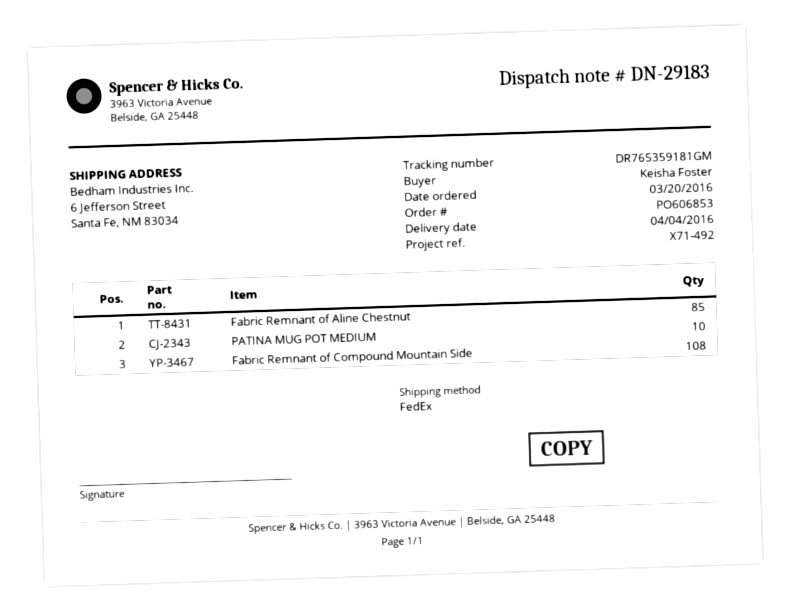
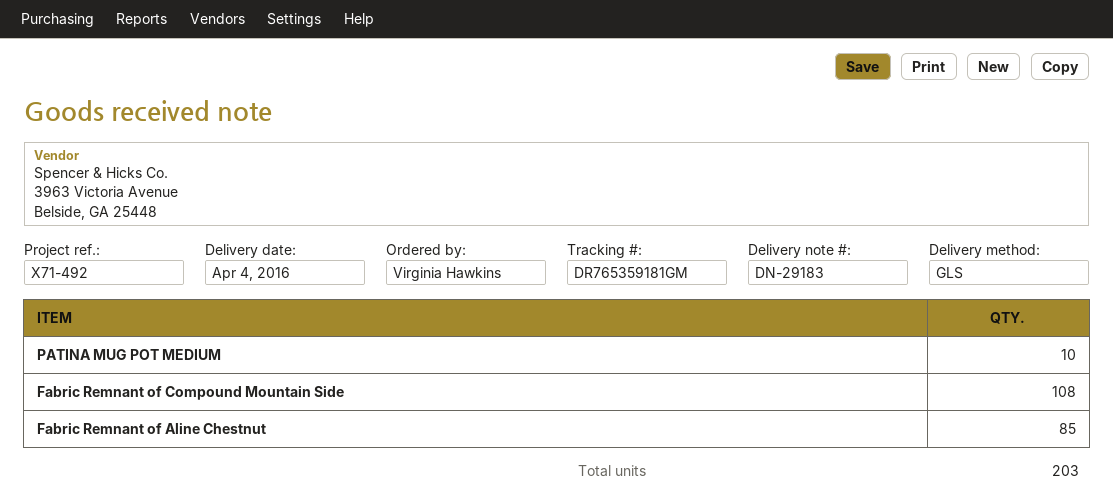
ordered by: Keisha Foster -> Virginia Hawkins
shipping method: FedEx -> GLS

